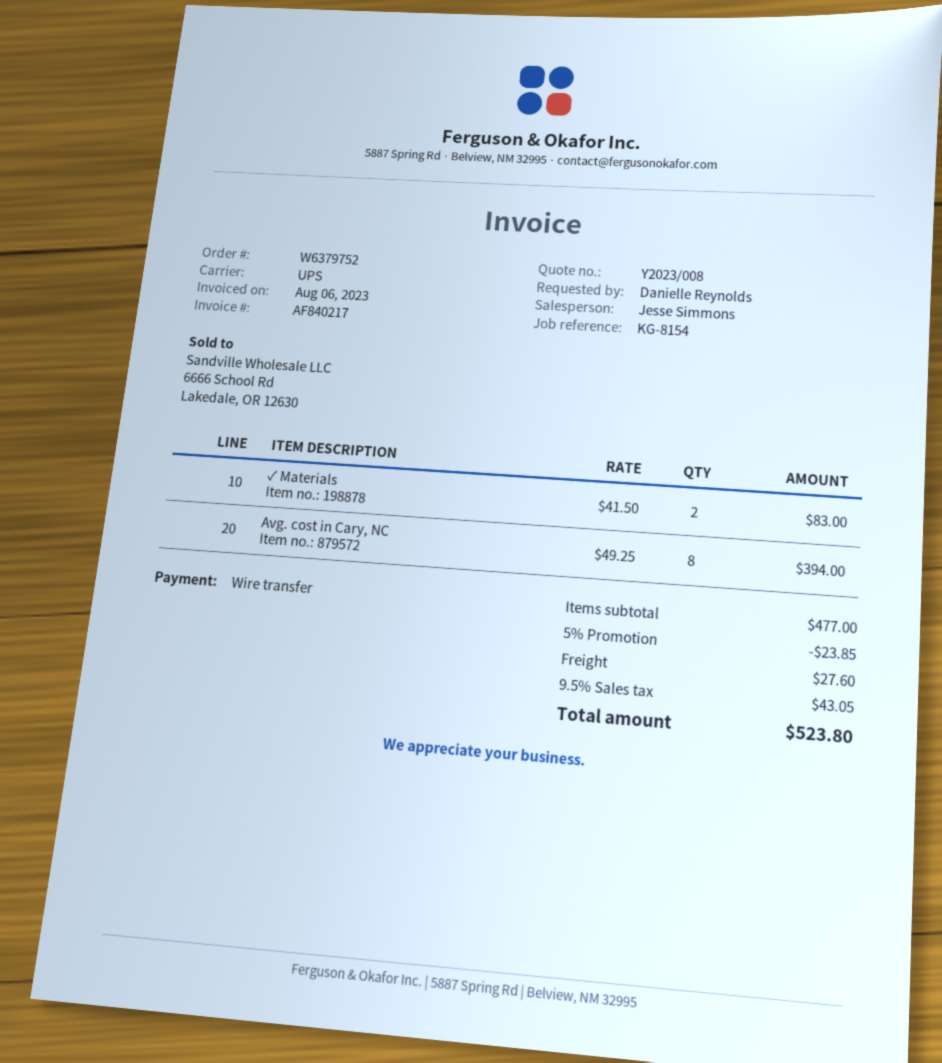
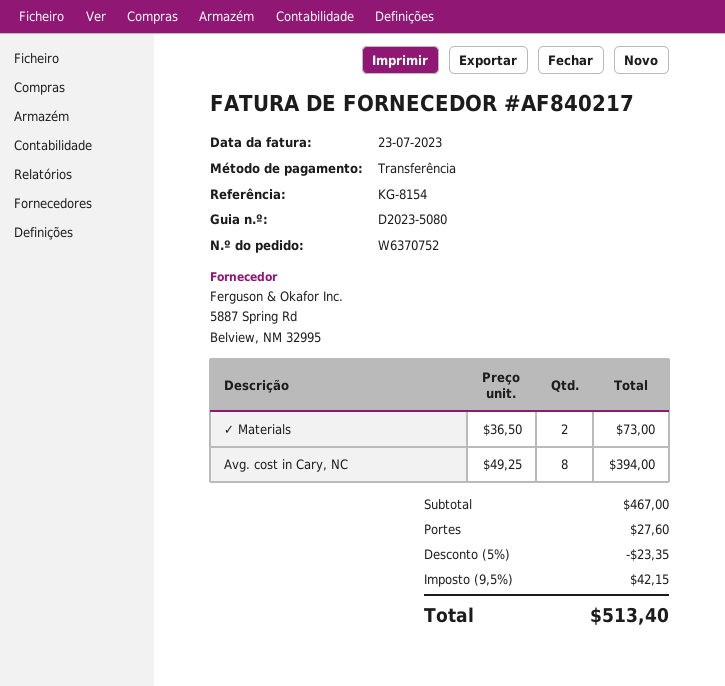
order number: W6379752 -> W6370752
invoice date: 2023-08-06 -> 2023-07-23
✓ Materials: 2 x 41.50 = 83.00 -> 2 x 36.50 = 73.00
subtotal: 477.00 -> 467.00
discount: 5% = 23.85 -> 5% = 23.35
tax: 9.5% = 43.05 -> 9.5% = 42.15
total: 523.80 -> 513.40

